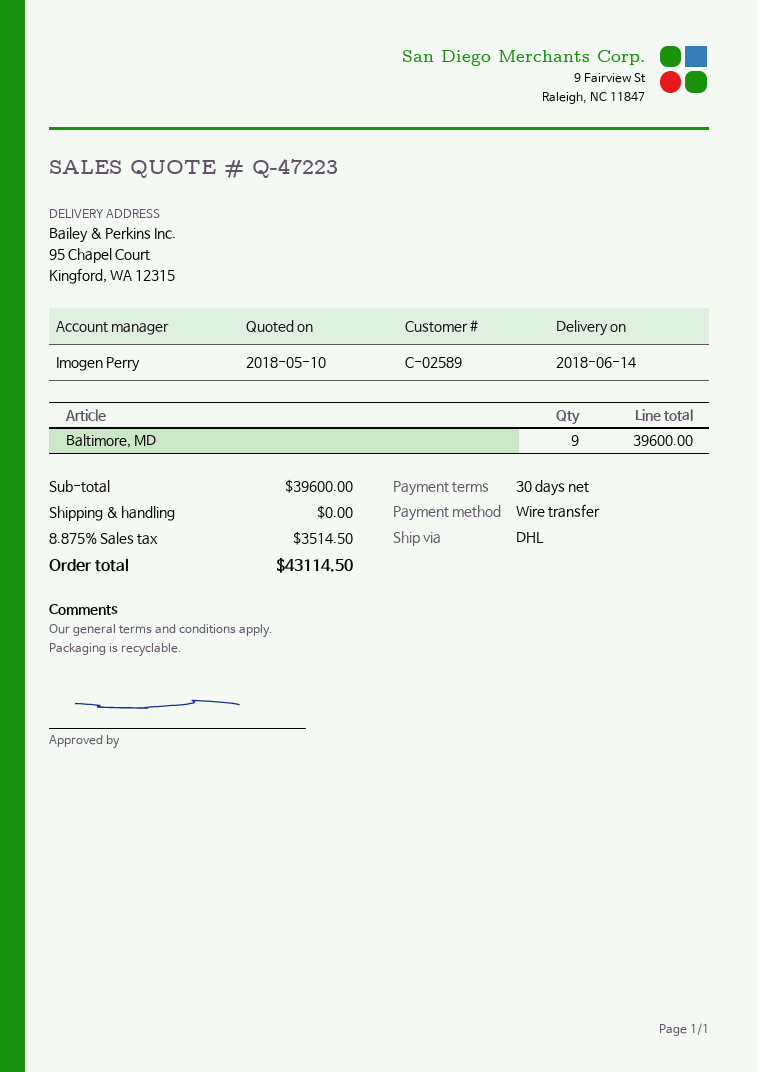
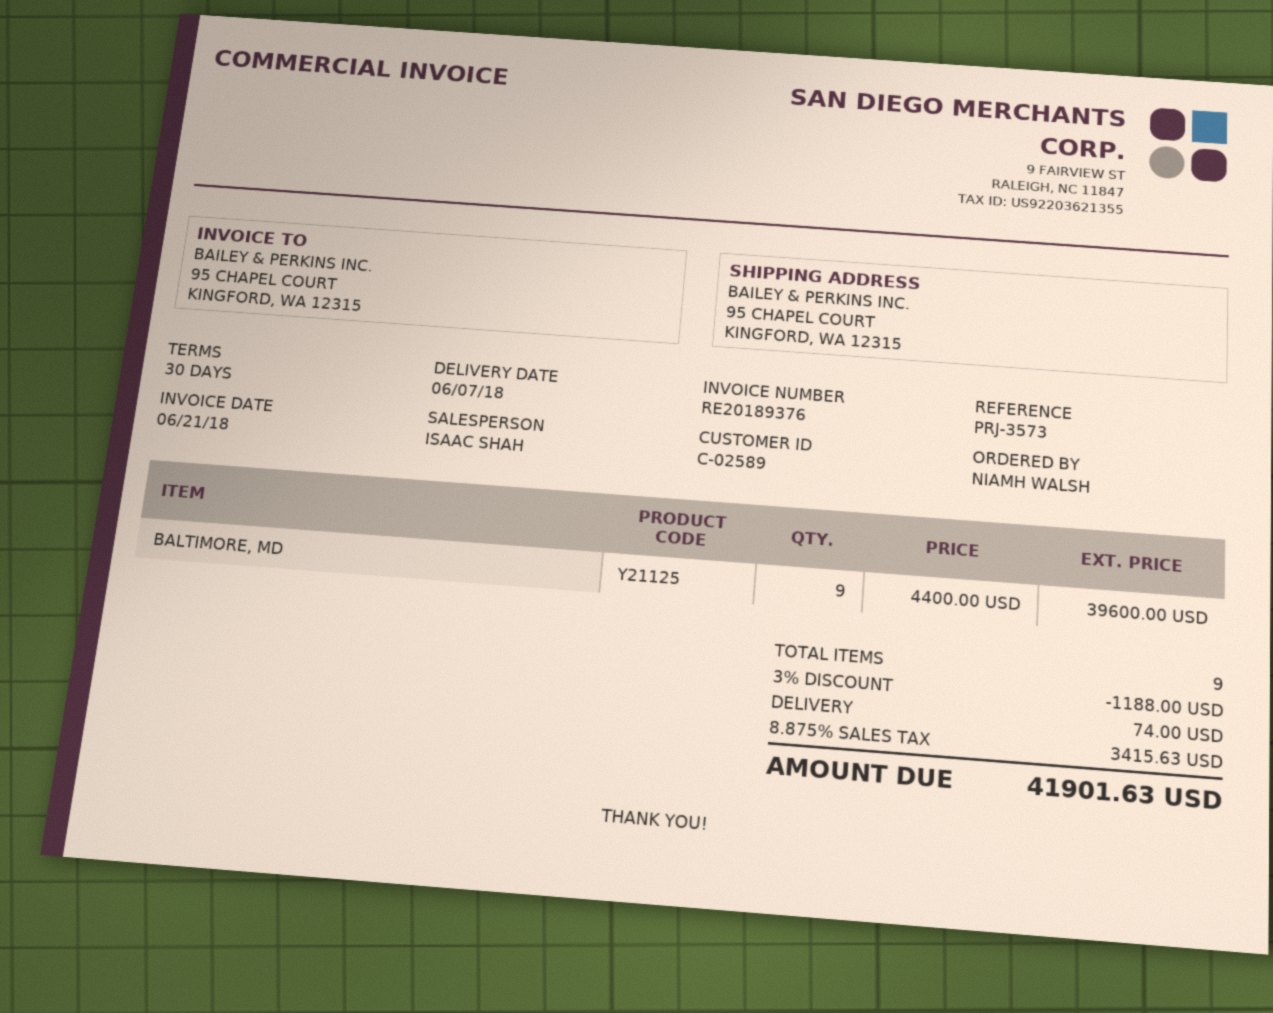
delivery date: 2018-06-14 -> 2018-06-07
sales rep: Imogen Perry -> ISAAC SHAH
discount: none -> 3% = 1188.00
shipping: 0.00 -> 74.00
tax: 8.875% = 3514.50 -> 8.875% = 3415.63
total: 43114.50 -> 41901.63

